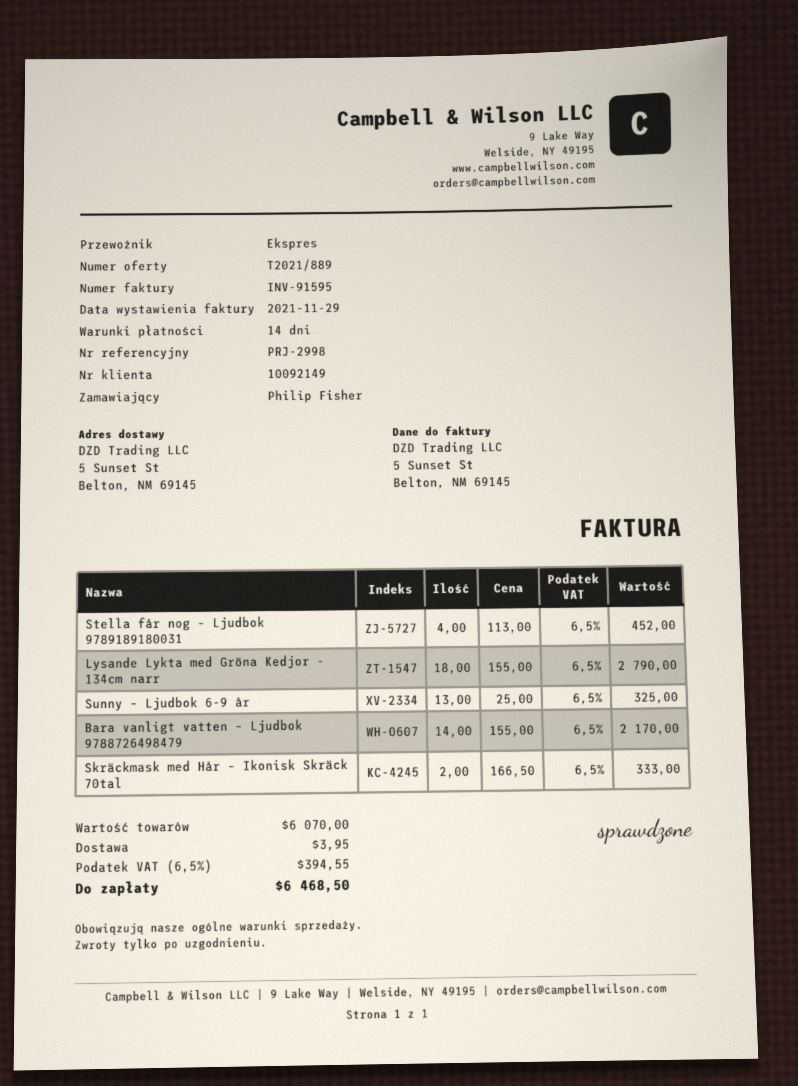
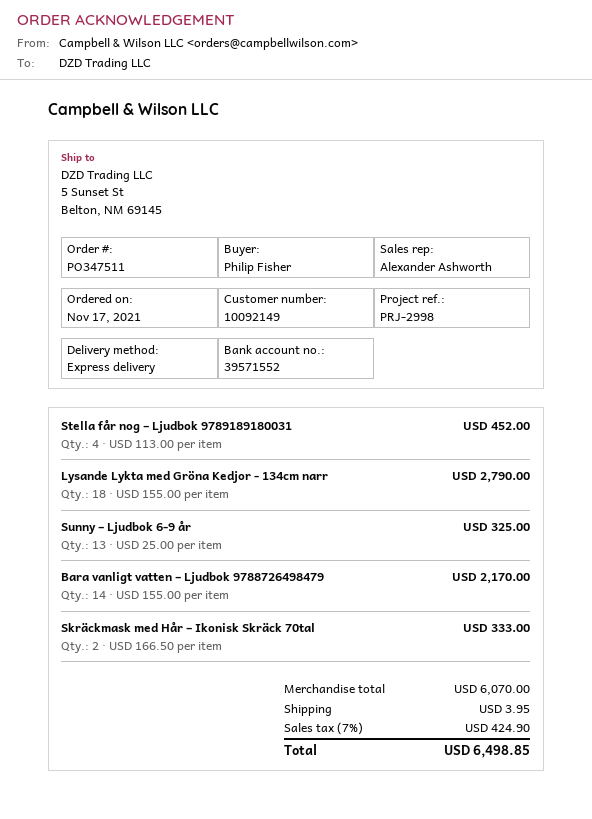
tax: 6.5% = 394.55 -> 7% = 424.90
total: 6468.50 -> 6498.85

